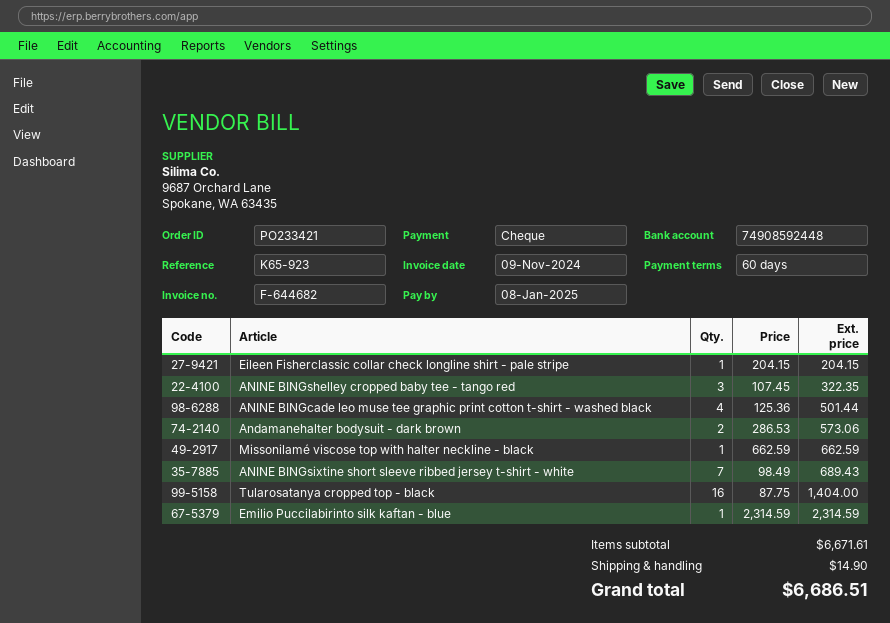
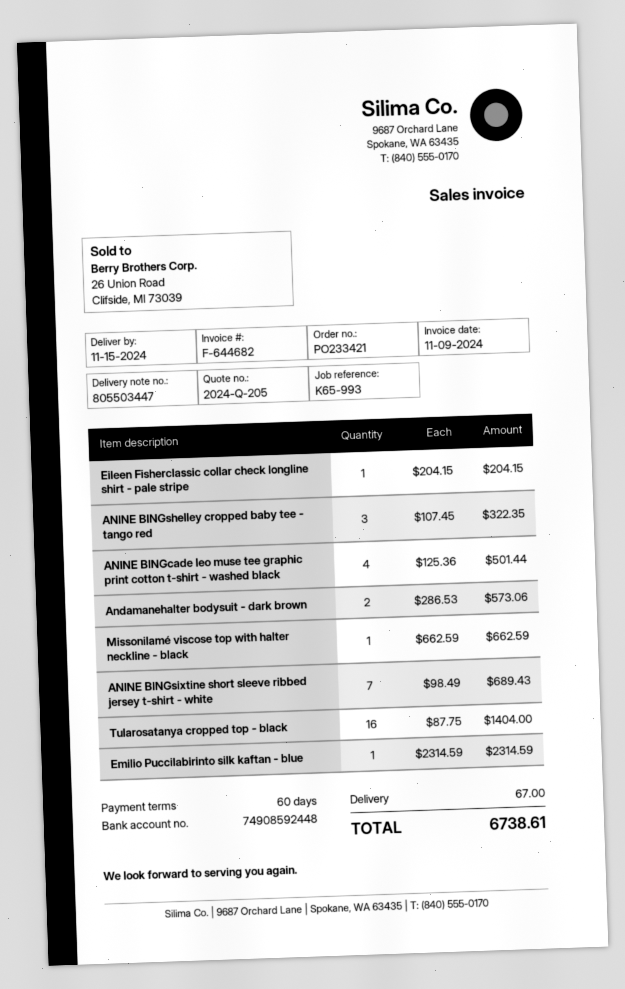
reference: K65-923 -> K65-993
shipping: 14.90 -> 67.00
total: 6686.51 -> 6738.61

